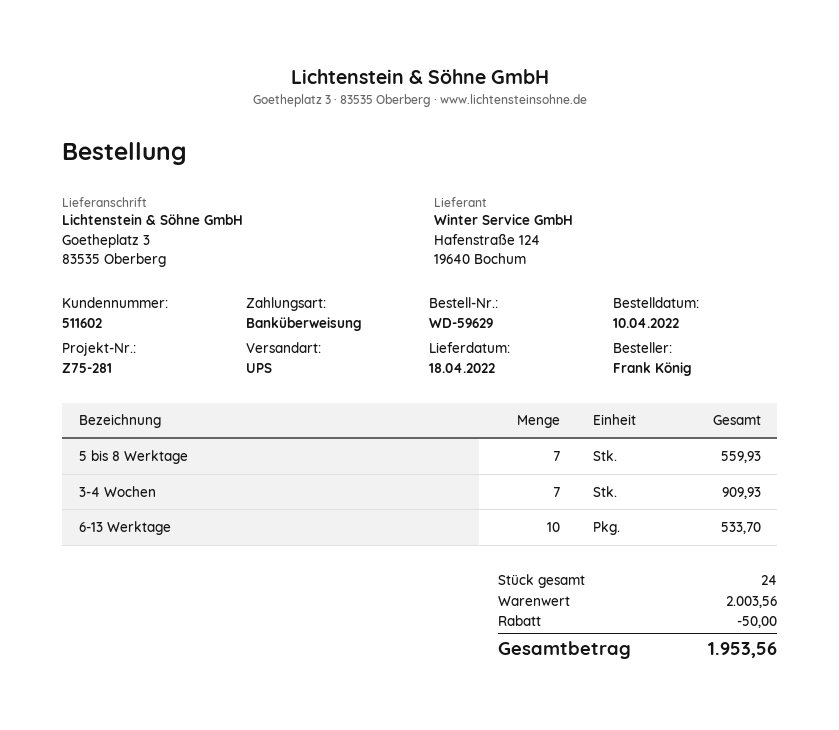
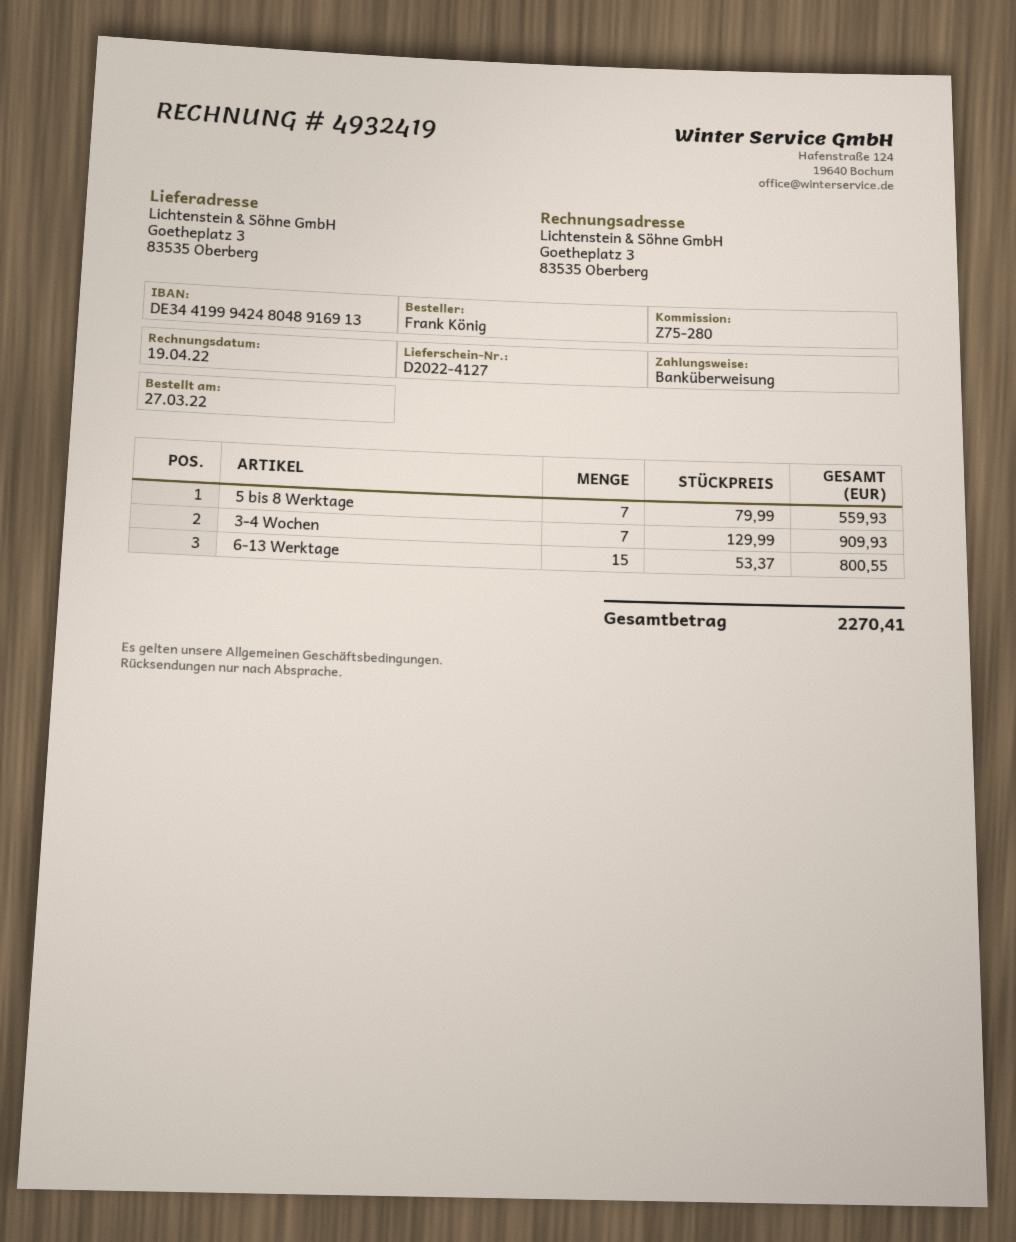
order date: 2022-04-10 -> 2022-03-27
reference: Z75-281 -> Z75-280
6-13 Werktage: 10 for 533.70 -> 15 for 800.55
discount: 50.00 -> none
total: 1953.56 -> 2270.41

